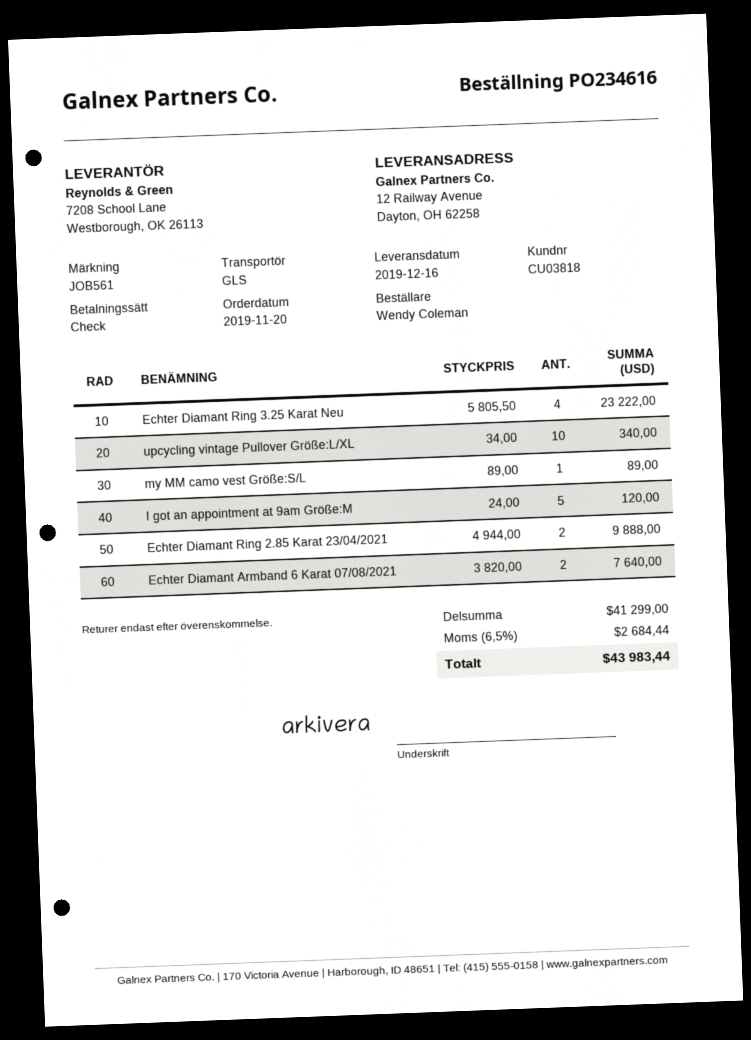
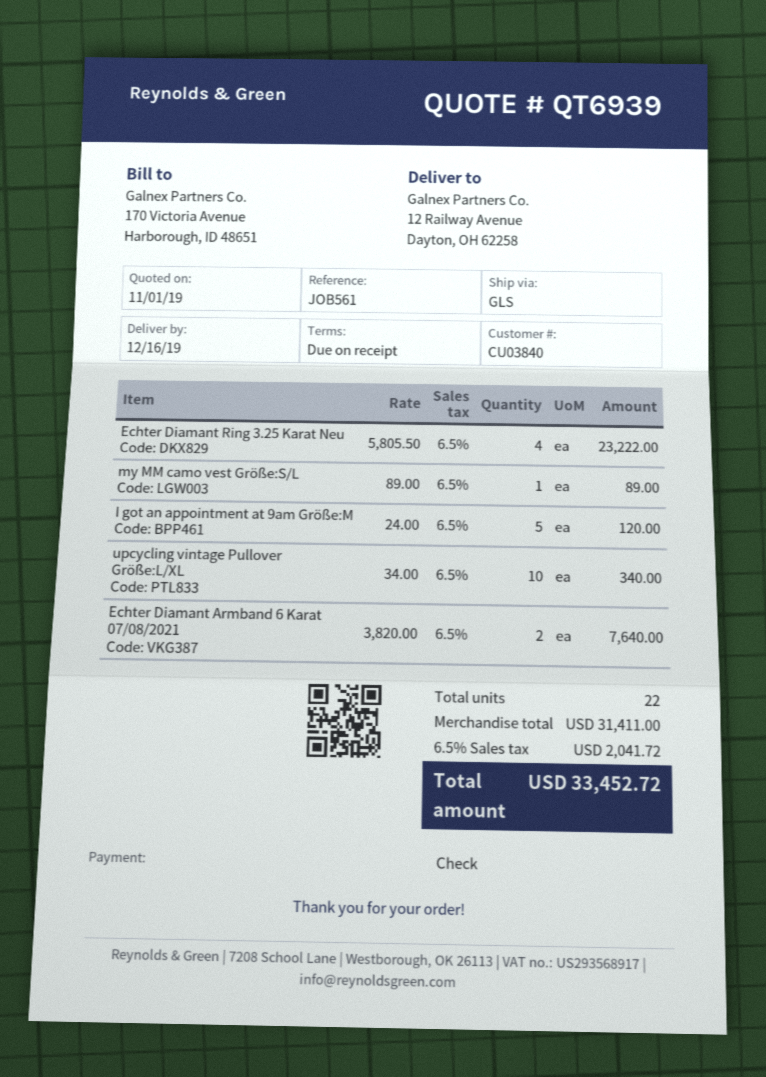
customer number: CU03818 -> CU03840
Echter Diamant Ring 2.85 Karat 23/04/2021: 2 x 4944.00 = 9888.00 -> none
subtotal: 41299.00 -> 31411.00
tax: 6.5% = 2684.44 -> 6.5% = 2041.72
total: 43983.44 -> 33452.72

